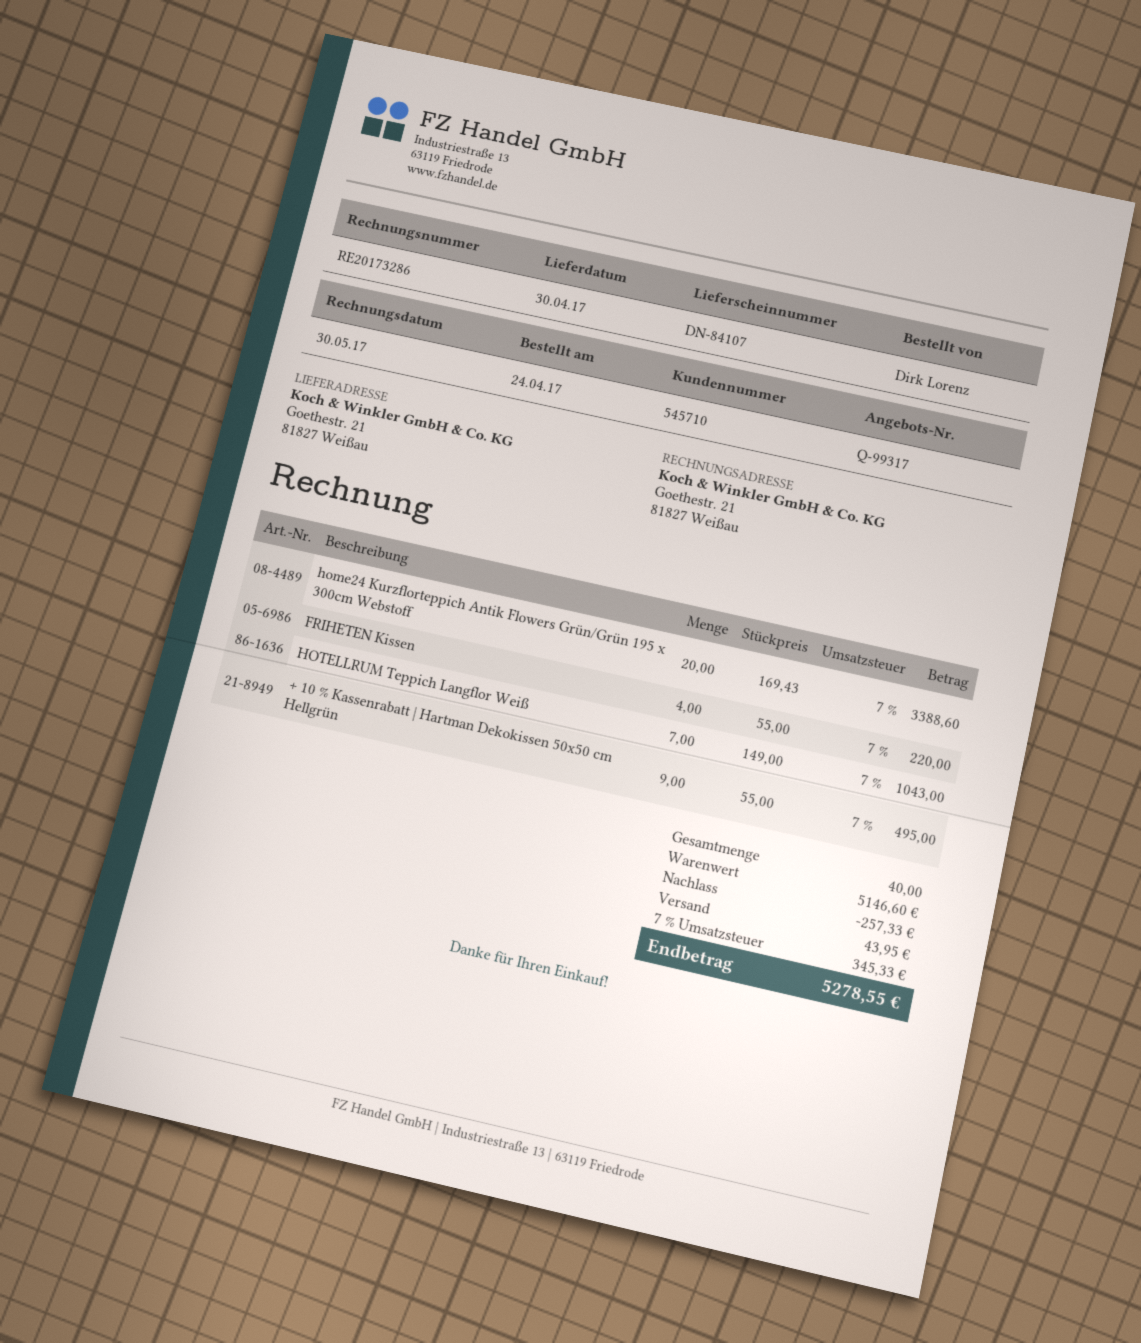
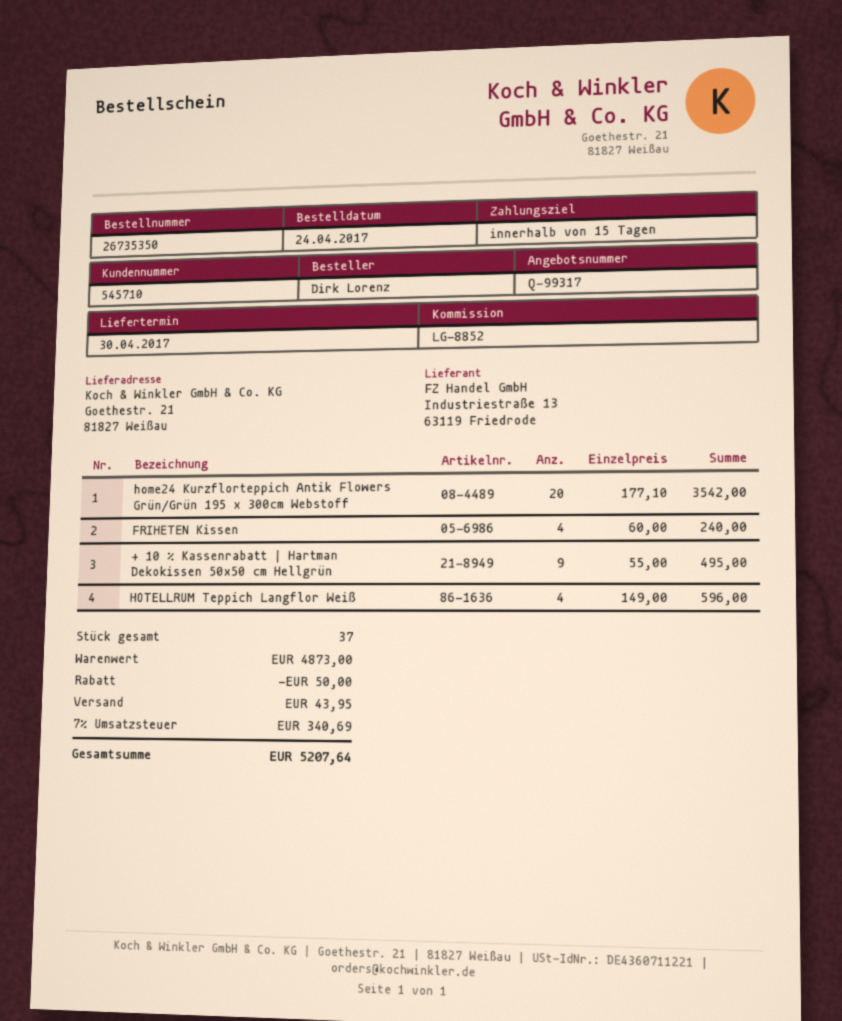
home24 Kurzflorteppich Antik Flowers Grün/Grün 195 x 300cm Webstoff: 20 x 169.43 = 3388.60 -> 20 x 177.10 = 3542.00
FRIHETEN Kissen: 4 x 55.00 = 220.00 -> 4 x 60.00 = 240.00
HOTELLRUM Teppich Langflor Weiß: 7 x 149.00 = 1043.00 -> 4 x 149.00 = 596.00
total quantity: 40 -> 37
subtotal: 5146.60 -> 4873.00
discount: 257.33 -> 50.00
tax: 7% = 345.33 -> 7% = 340.69
total: 5278.55 -> 5207.64

